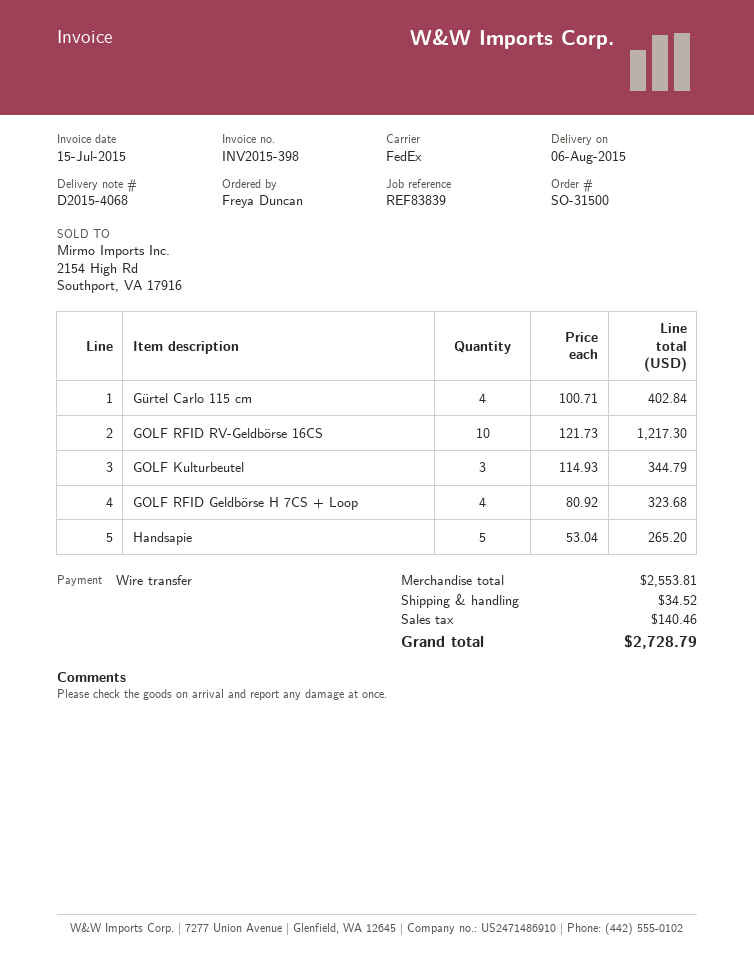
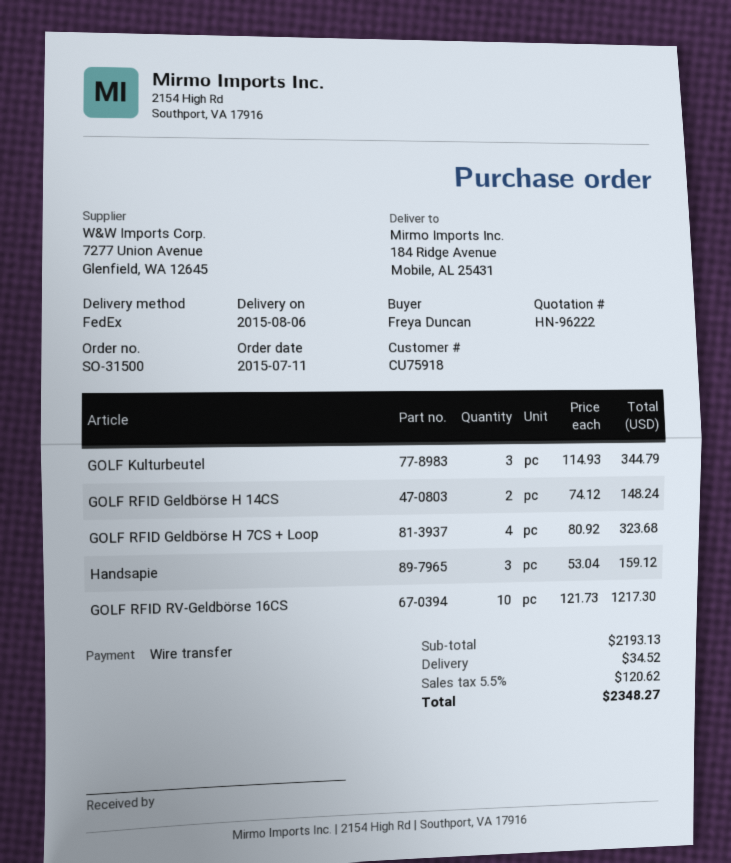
Gürtel Carlo 115 cm: 4 x 100.71 = 402.84 -> none
Handsapie: 5 x 53.04 = 265.20 -> 3 x 53.04 = 159.12
GOLF RFID Geldbörse H 14CS: none -> 2 x 74.12 = 148.24
subtotal: 2553.81 -> 2193.13
tax: 140.46 -> 120.62
total: 2728.79 -> 2348.27

